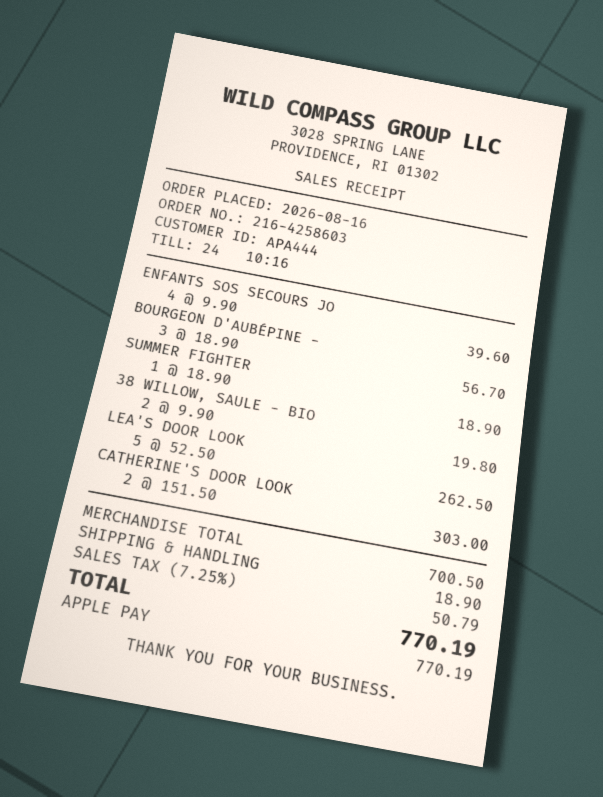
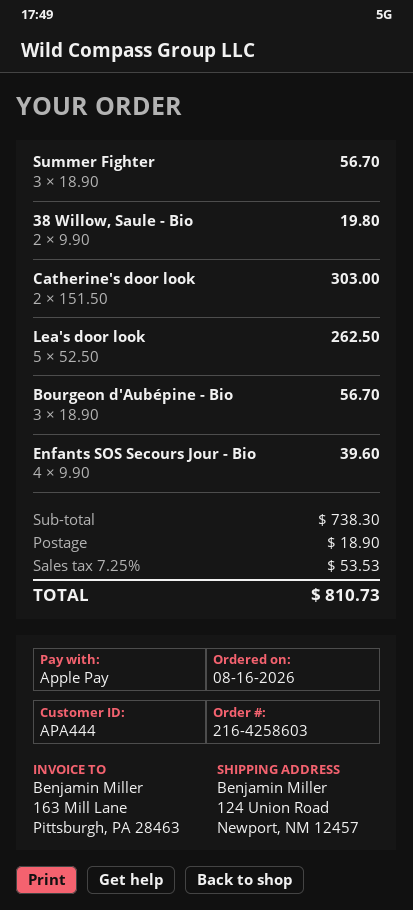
SUMMER FIGHTER: 1 x 18.90 = 18.90 -> 3 x 18.90 = 56.70
subtotal: 700.50 -> 738.30
tax: 7.25% = 50.79 -> 7.25% = 53.53
total: 770.19 -> 810.73

